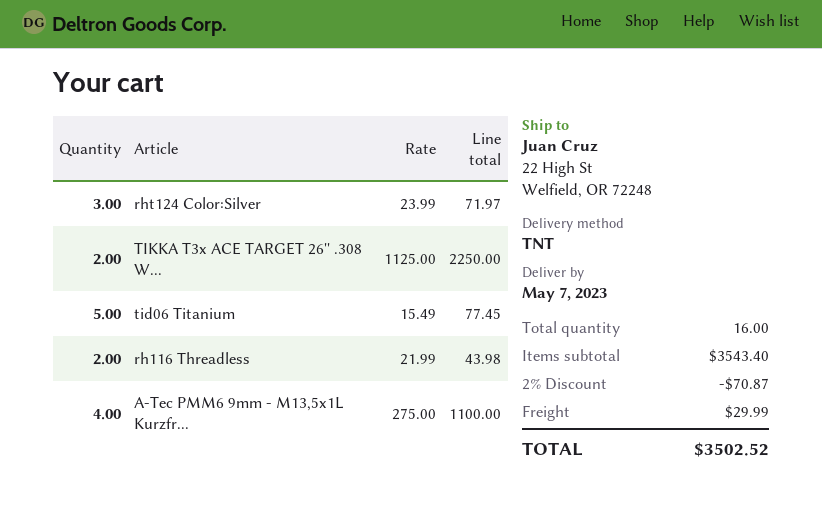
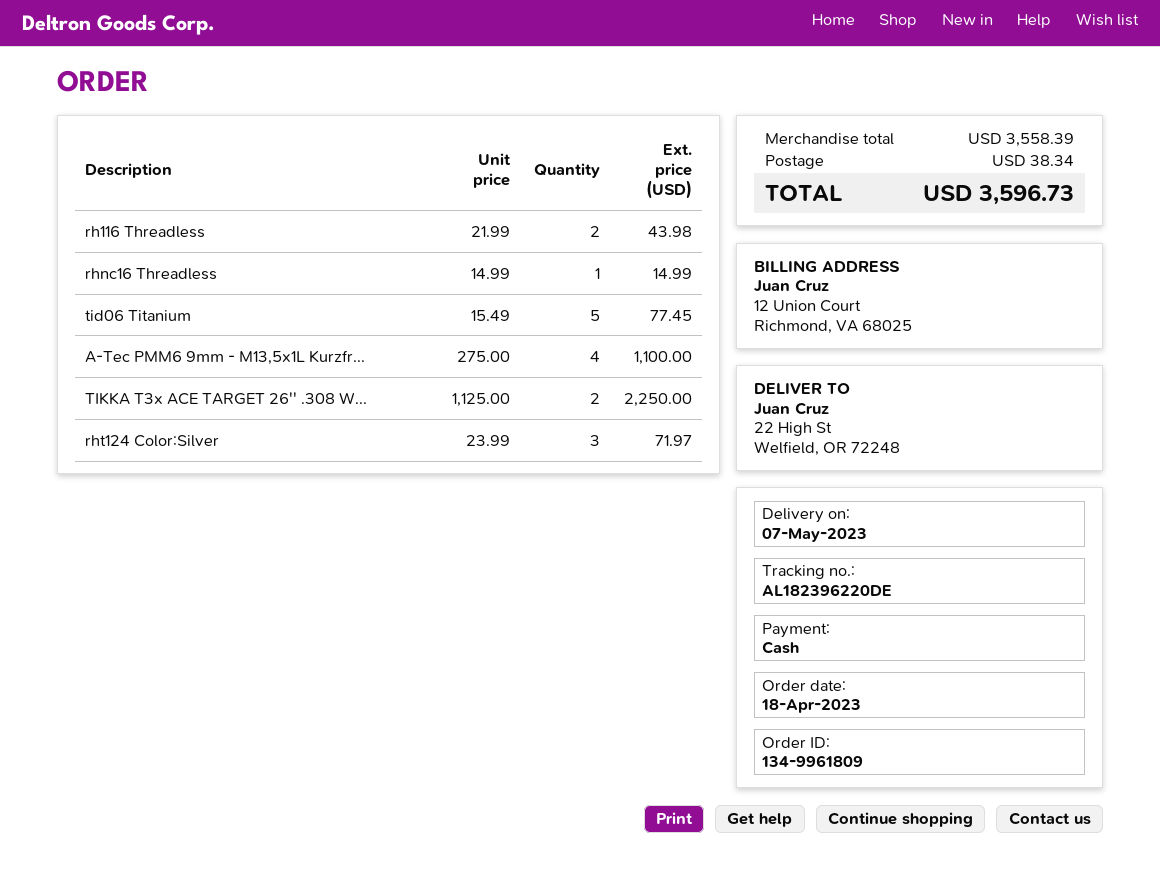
rhnc16 Threadless: none -> 1 x 14.99 = 14.99
subtotal: 3543.40 -> 3558.39
discount: 2% = 70.87 -> none
shipping: 29.99 -> 38.34
total: 3502.52 -> 3596.73

